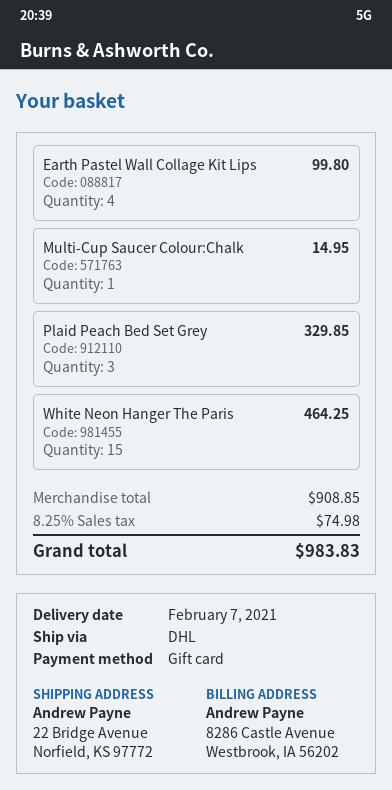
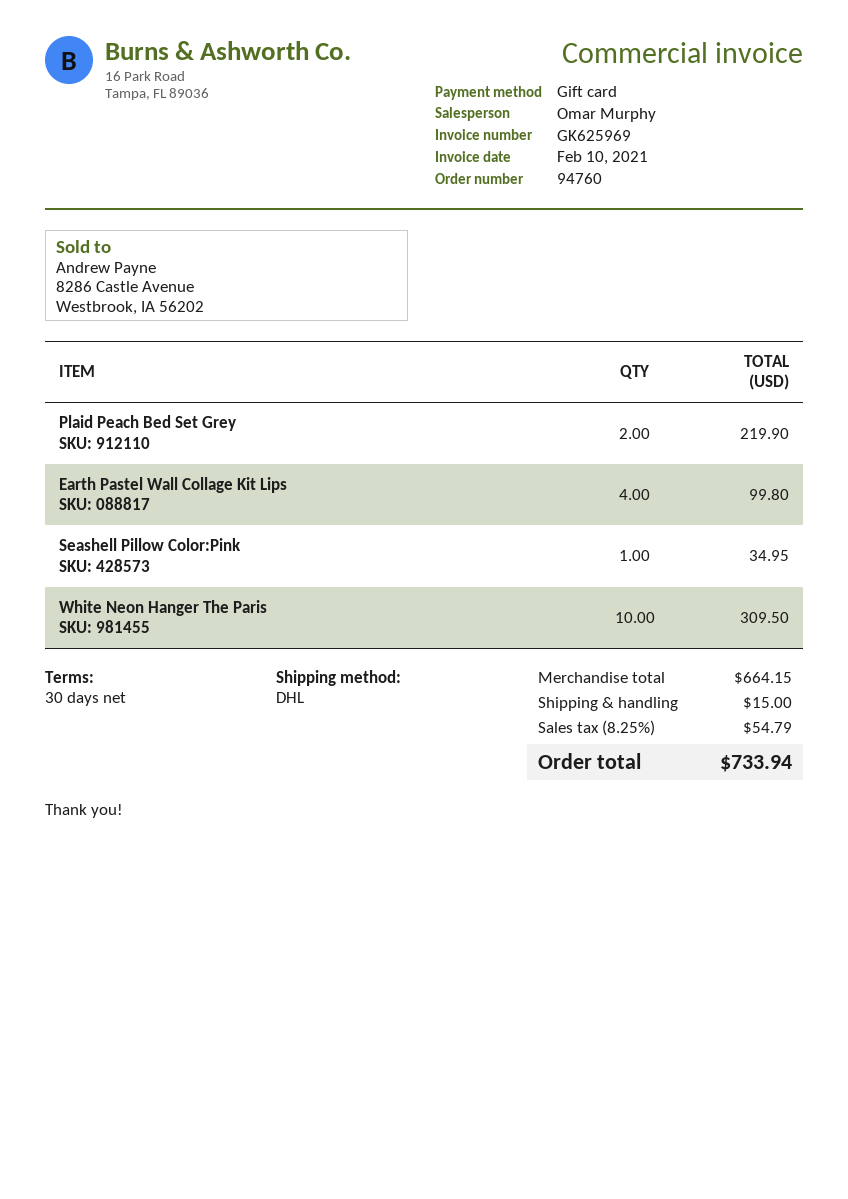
Multi-Cup Saucer Colour:Chalk: 1 for 14.95 -> none
Plaid Peach Bed Set Grey: 3 for 329.85 -> 2 for 219.90
White Neon Hanger The Paris: 15 for 464.25 -> 10 for 309.50
Seashell Pillow Color:Pink: none -> 1 for 34.95
subtotal: 908.85 -> 664.15
shipping: none -> 15.00
tax: 8.25% = 74.98 -> 8.25% = 54.79
total: 983.83 -> 733.94

